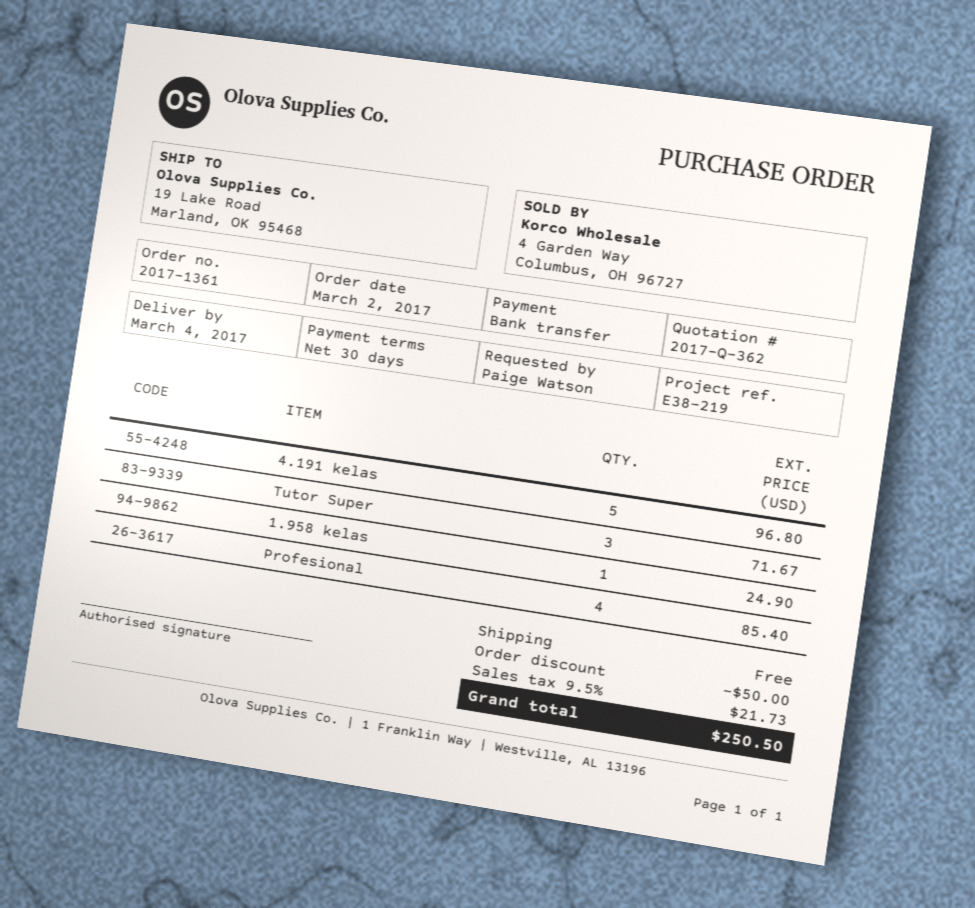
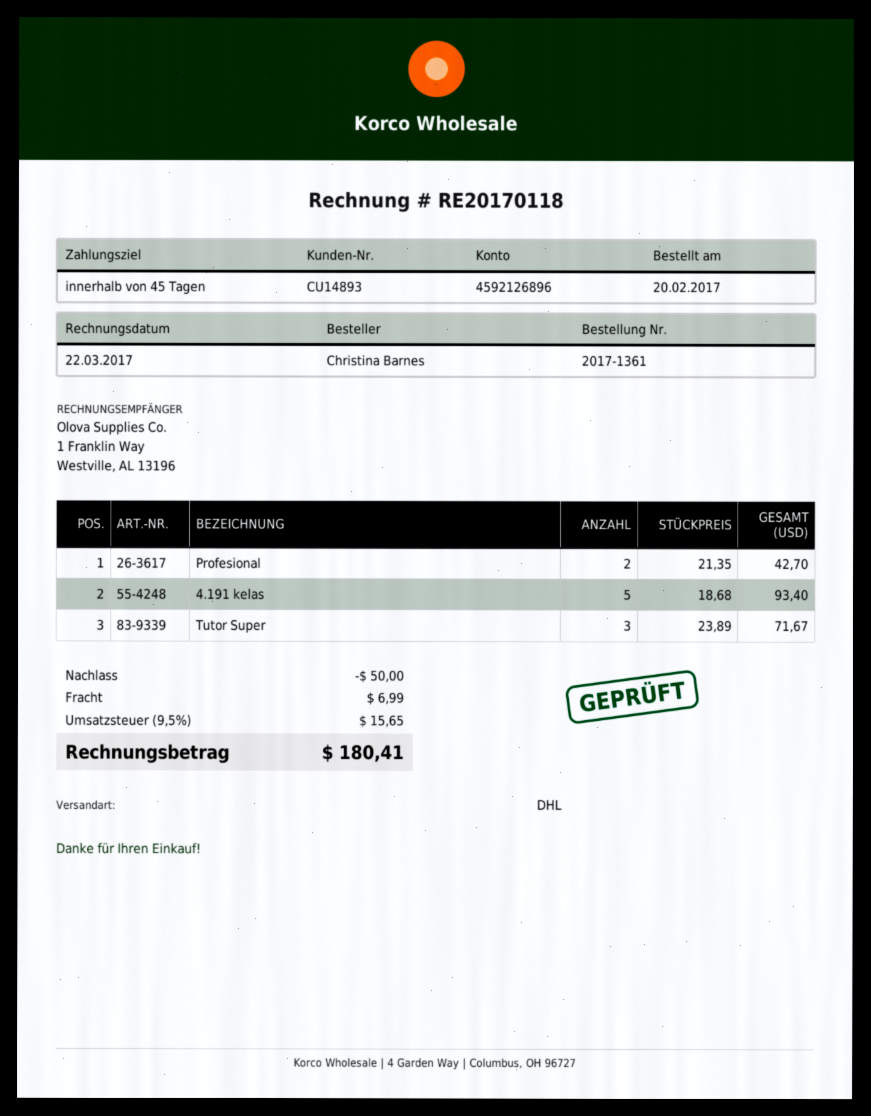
order date: 2017-03-02 -> 2017-02-20
payment terms: 30 days -> 45 days
ordered by: Paige Watson -> Christina Barnes
4.191 kelas: 5 for 96.80 -> 5 for 93.40
1.958 kelas: 1 for 24.90 -> none
Profesional: 4 for 85.40 -> 2 for 42.70
shipping: 0.00 -> 6.99
tax: 9.5% = 21.73 -> 9.5% = 15.65
total: 250.50 -> 180.41

